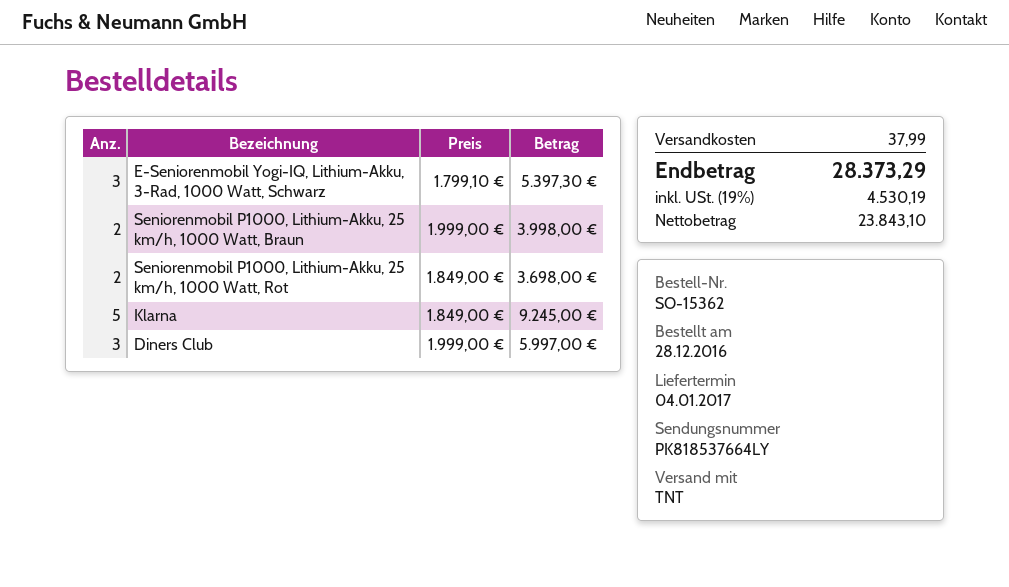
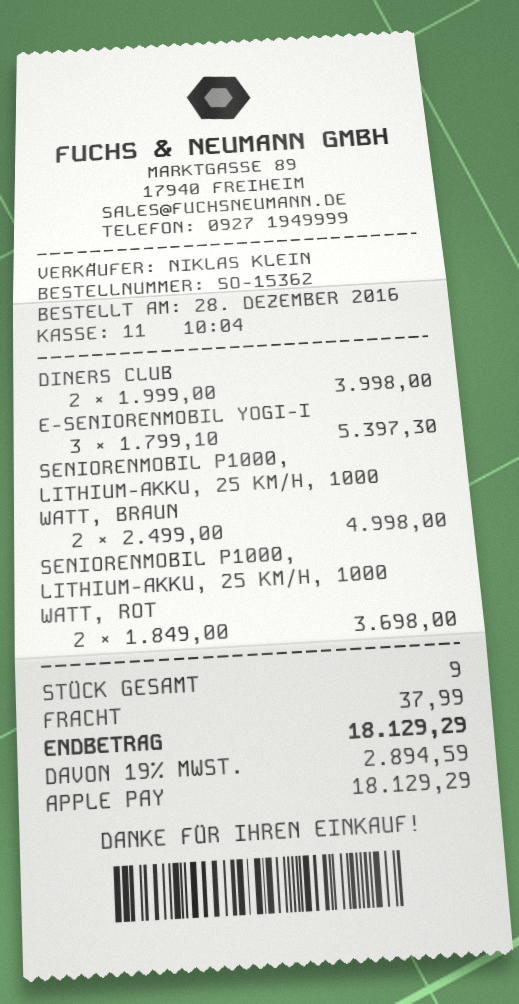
Seniorenmobil P1000, Lithium-Akku, 25 km/h, 1000 Watt, Braun: 2 x 1999.00 = 3998.00 -> 2 x 2499.00 = 4998.00
Klarna: 5 x 1849.00 = 9245.00 -> none
Diners Club: 3 x 1999.00 = 5997.00 -> 2 x 1999.00 = 3998.00
tax: 19% = 4530.19 -> 19% = 2894.59
total: 28373.29 -> 18129.29

